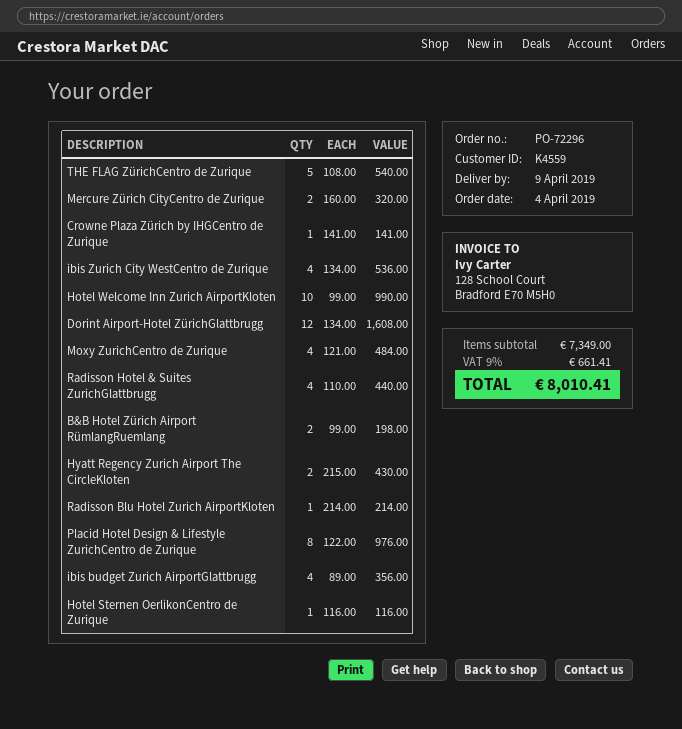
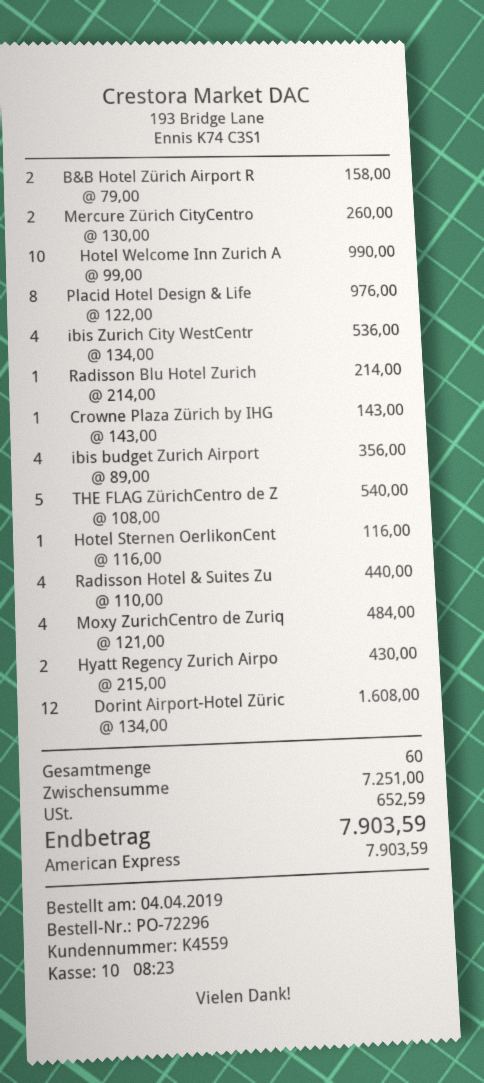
Mercure Zürich CityCentro de Zurique: 2 x 160.00 = 320.00 -> 2 x 130.00 = 260.00
Crowne Plaza Zürich by IHGCentro de Zurique: 1 x 141.00 = 141.00 -> 1 x 143.00 = 143.00
B&B Hotel Zürich Airport RümlangRuemlang: 2 x 99.00 = 198.00 -> 2 x 79.00 = 158.00
subtotal: 7349.00 -> 7251.00
tax: 661.41 -> 652.59
total: 8010.41 -> 7903.59

